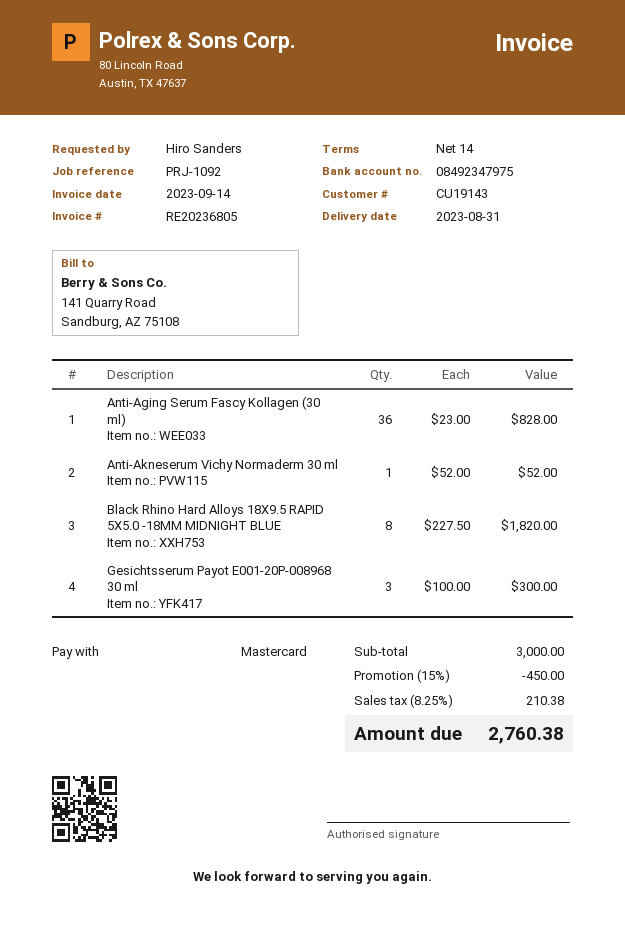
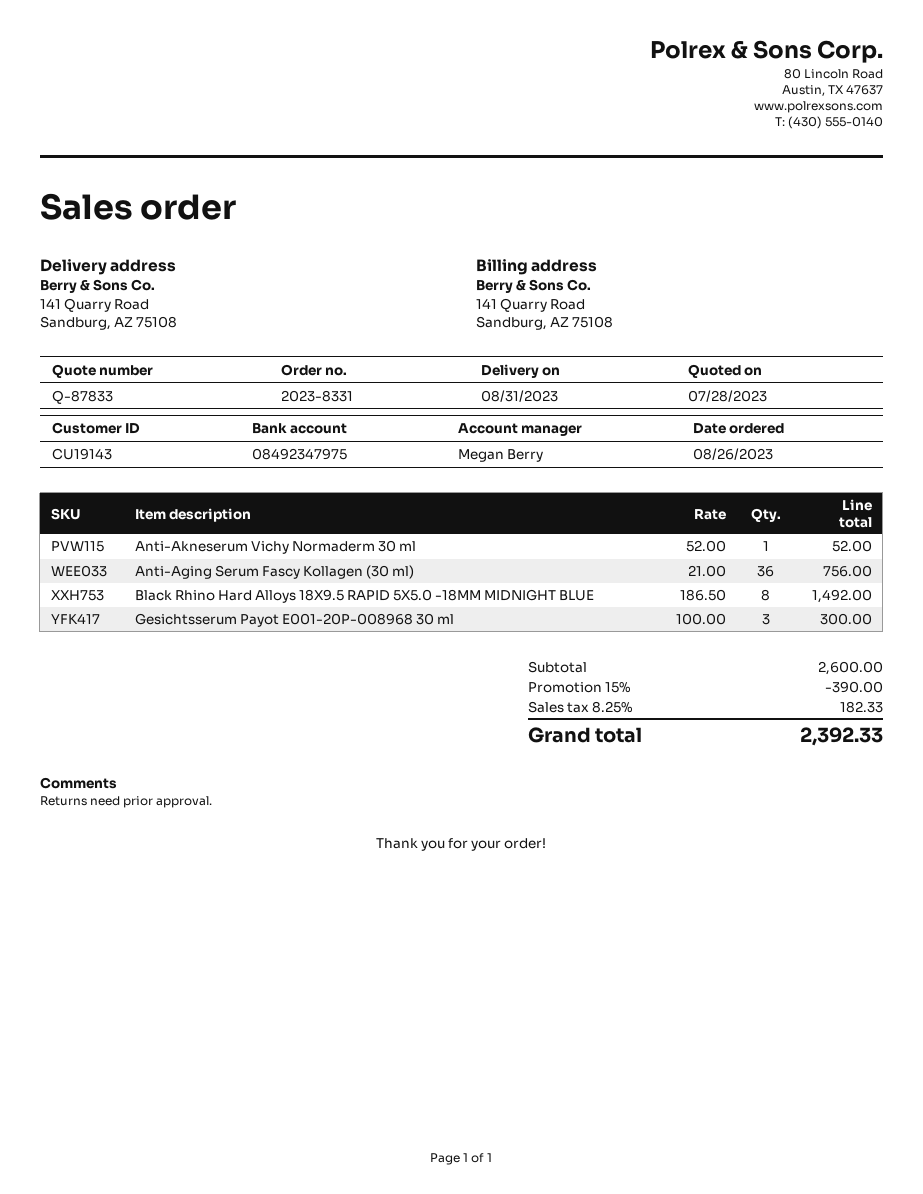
Anti-Aging Serum Fascy Kollagen (30 ml): 36 x 23.00 = 828.00 -> 36 x 21.00 = 756.00
Black Rhino Hard Alloys 18X9.5 RAPID 5X5.0 -18MM MIDNIGHT BLUE: 8 x 227.50 = 1820.00 -> 8 x 186.50 = 1492.00
subtotal: 3000.00 -> 2600.00
discount: 15% = 450.00 -> 15% = 390.00
tax: 8.25% = 210.38 -> 8.25% = 182.33
total: 2760.38 -> 2392.33

